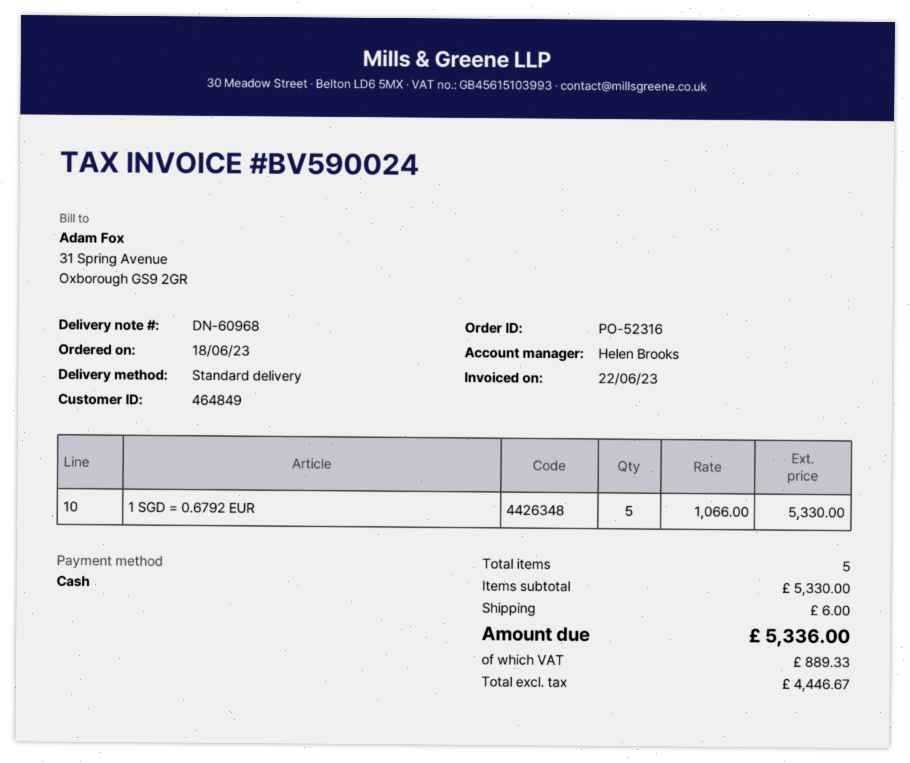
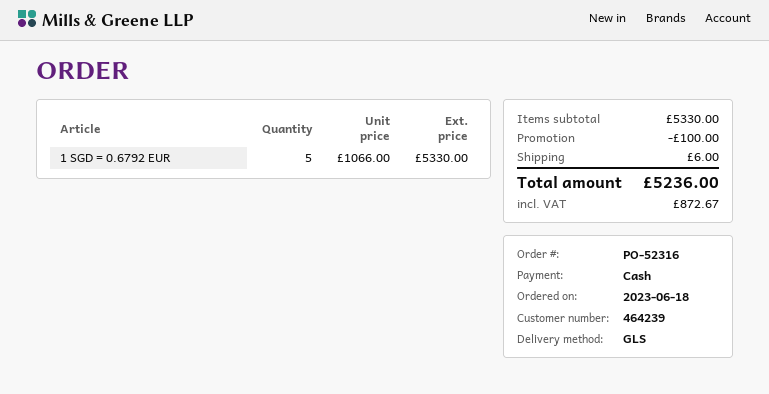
customer number: 464849 -> 464239
shipping method: standard -> GLS
discount: none -> 100.00
tax: 889.33 -> 872.67
total: 5336.00 -> 5236.00

